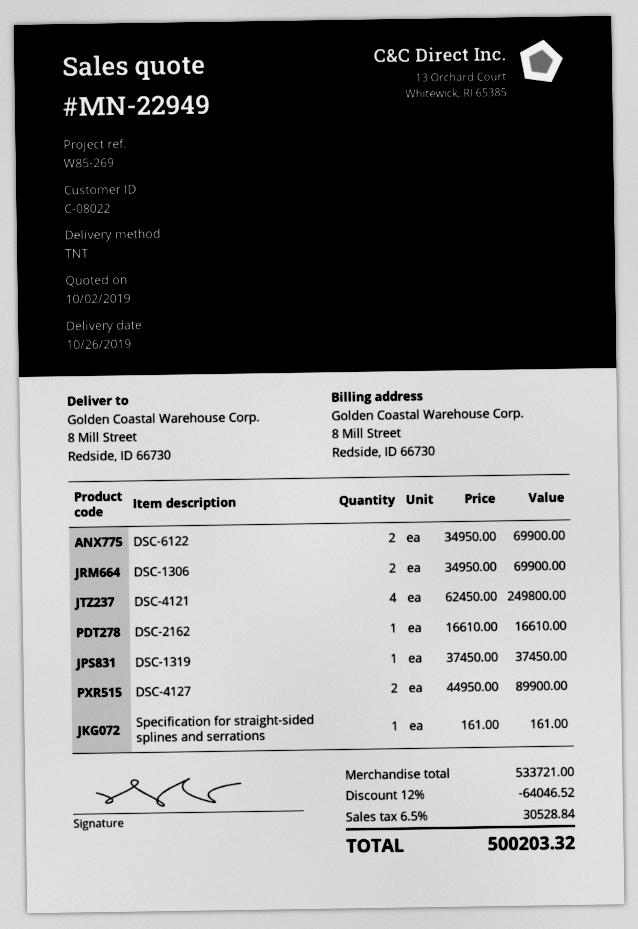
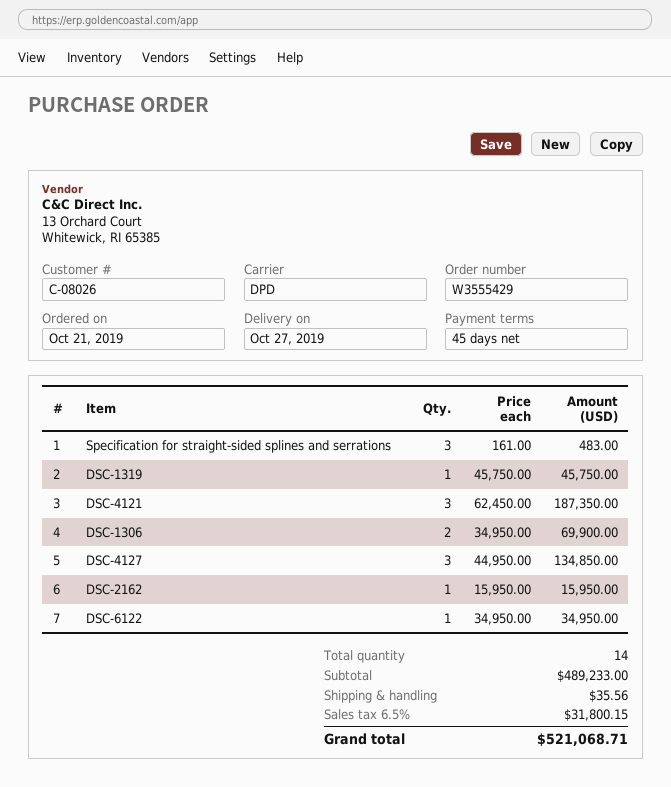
delivery date: 2019-10-26 -> 2019-10-27
customer number: C-08022 -> C-08026
shipping method: TNT -> DPD
DSC-6122: 2 x 34950.00 = 69900.00 -> 1 x 34950.00 = 34950.00
DSC-4121: 4 x 62450.00 = 249800.00 -> 3 x 62450.00 = 187350.00
DSC-2162: 1 x 16610.00 = 16610.00 -> 1 x 15950.00 = 15950.00
DSC-1319: 1 x 37450.00 = 37450.00 -> 1 x 45750.00 = 45750.00
DSC-4127: 2 x 44950.00 = 89900.00 -> 3 x 44950.00 = 134850.00
Specification for straight-sided splines and serrations: 1 x 161.00 = 161.00 -> 3 x 161.00 = 483.00
subtotal: 533721.00 -> 489233.00
discount: 12% = 64046.52 -> none
shipping: none -> 35.56
tax: 6.5% = 30528.84 -> 6.5% = 31800.15
total: 500203.32 -> 521068.71

